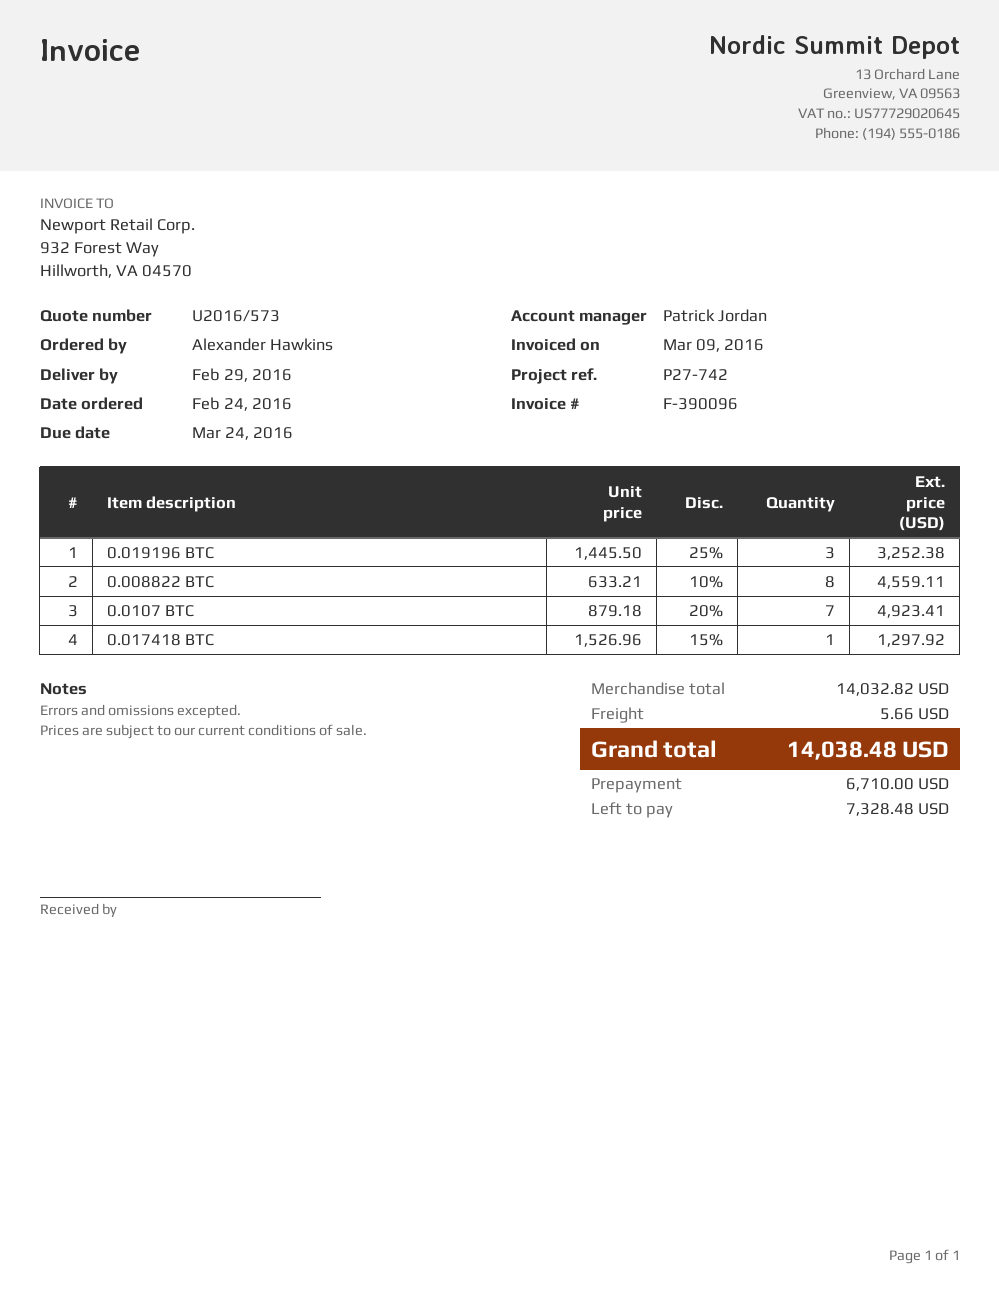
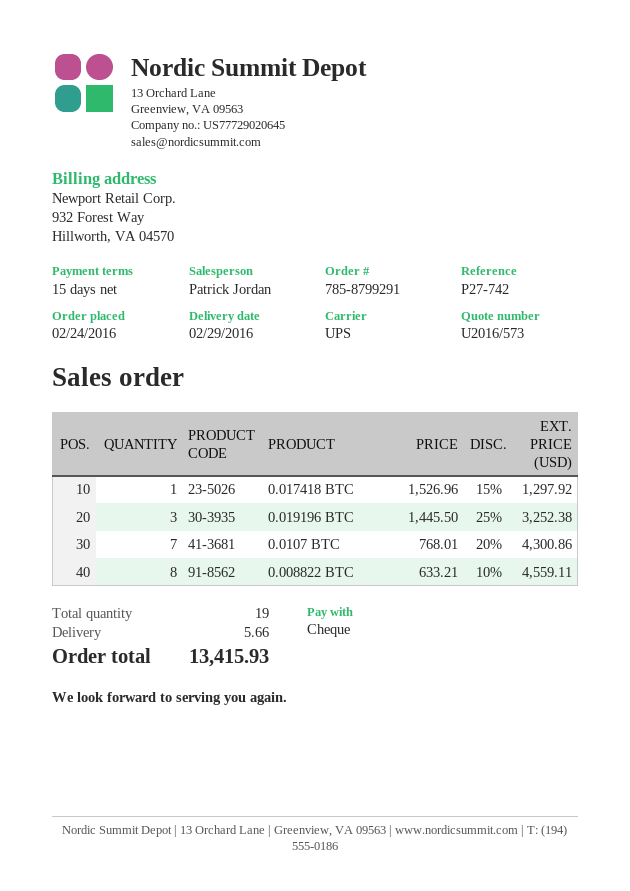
0.0107 BTC: 7 x 879.18 - 20% = 4923.41 -> 7 x 768.01 - 20% = 4300.86
total: 14038.48 -> 13415.93

